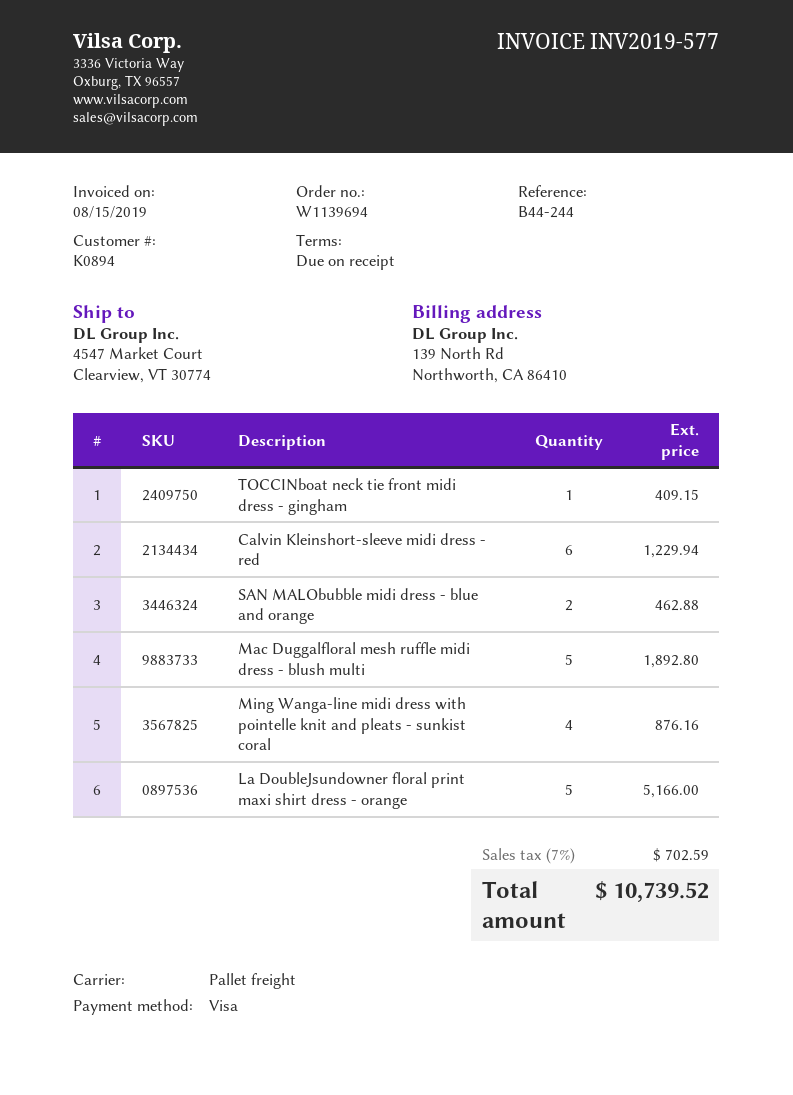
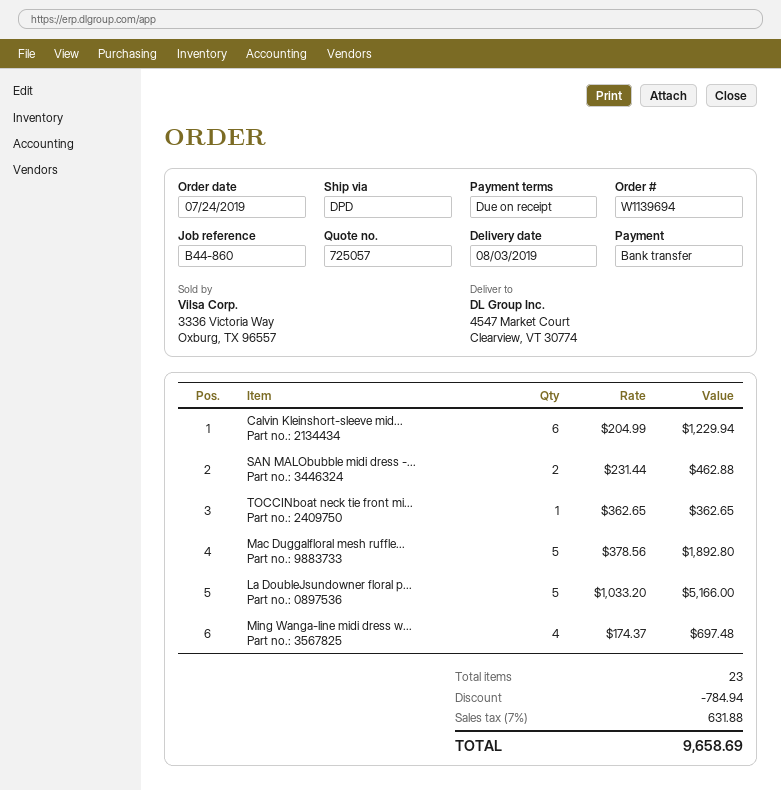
reference: B44-244 -> B44-860
payment method: Visa -> bank transfer
shipping method: pallet freight -> DPD
TOCCINboat neck tie front midi dress - gingham: 1 for 409.15 -> 1 for 362.65
Ming Wanga-line midi dress with pointelle knit and pleats - sunkist coral: 4 for 876.16 -> 4 for 697.48
discount: none -> 784.94
tax: 7% = 702.59 -> 7% = 631.88
total: 10739.52 -> 9658.69

